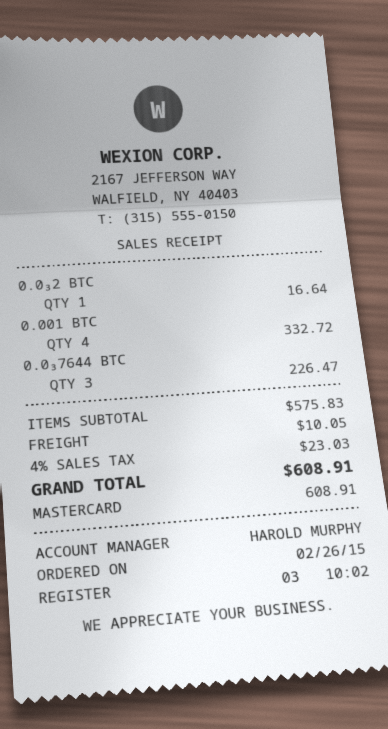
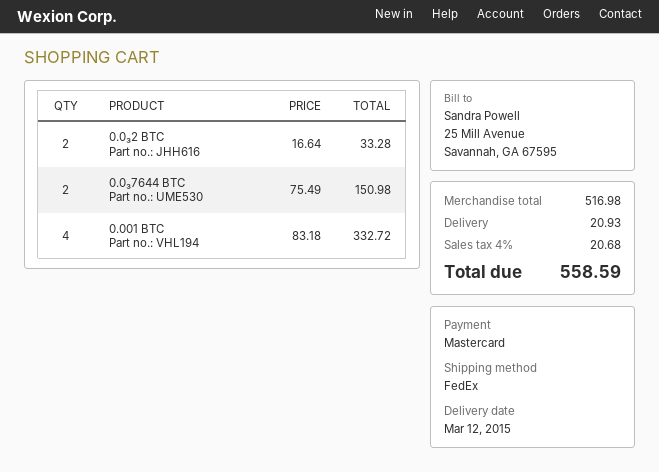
0.0₃2 BTC: 1 for 16.64 -> 2 for 33.28
0.0₃7644 BTC: 3 for 226.47 -> 2 for 150.98
subtotal: 575.83 -> 516.98
shipping: 10.05 -> 20.93
tax: 4% = 23.03 -> 4% = 20.68
total: 608.91 -> 558.59

